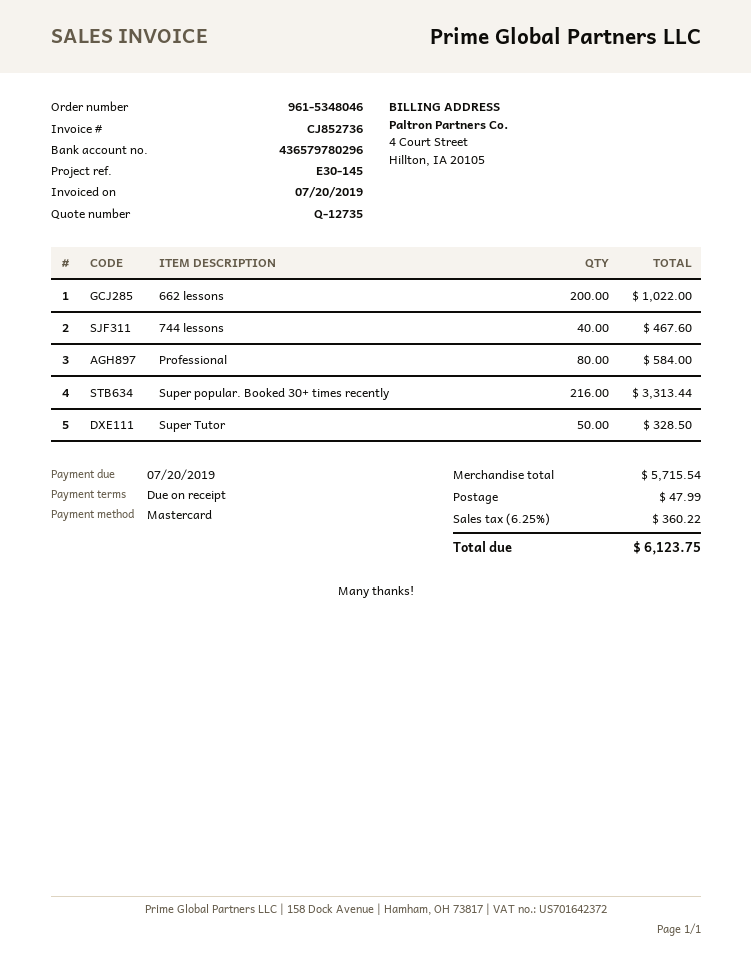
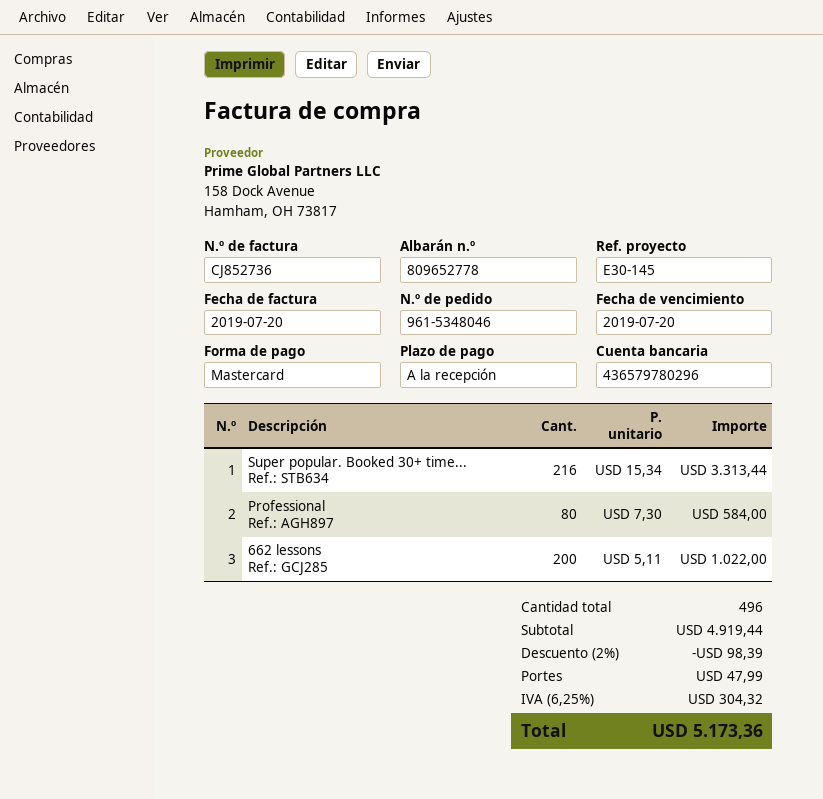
744 lessons: 40 for 467.60 -> none
Super Tutor: 50 for 328.50 -> none
subtotal: 5715.54 -> 4919.44
discount: none -> 2% = 98.39
tax: 6.25% = 360.22 -> 6.25% = 304.32
total: 6123.75 -> 5173.36

